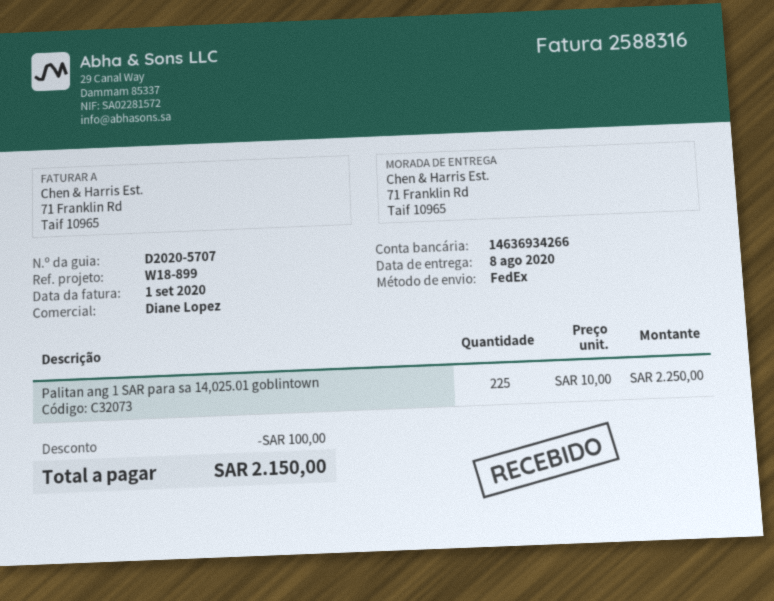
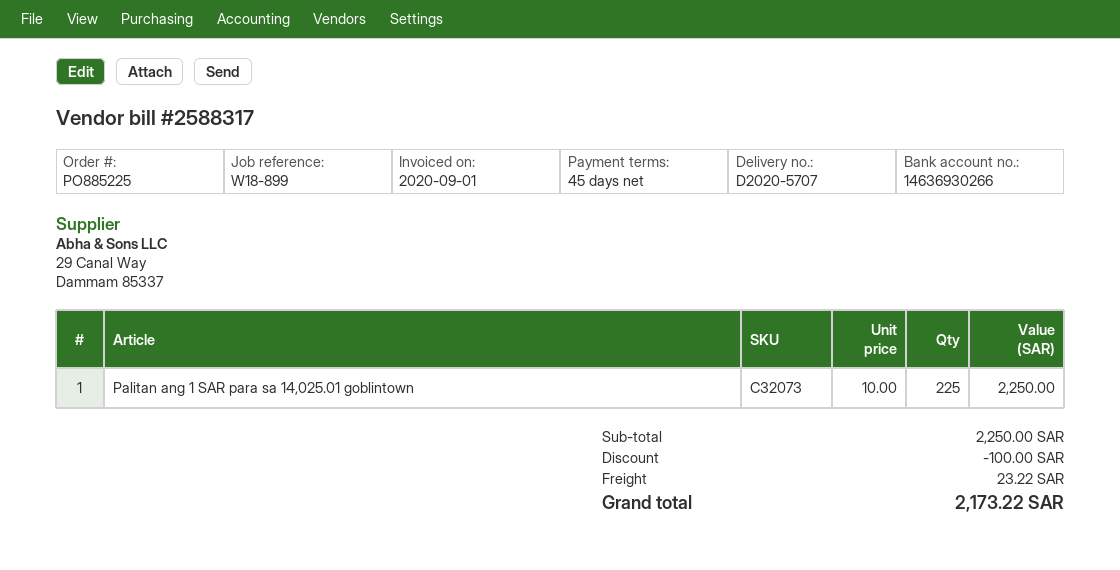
invoice number: 2588316 -> 2588317
bank account: 14636934266 -> 14636930266
shipping: none -> 23.22
total: 2150.00 -> 2173.22

